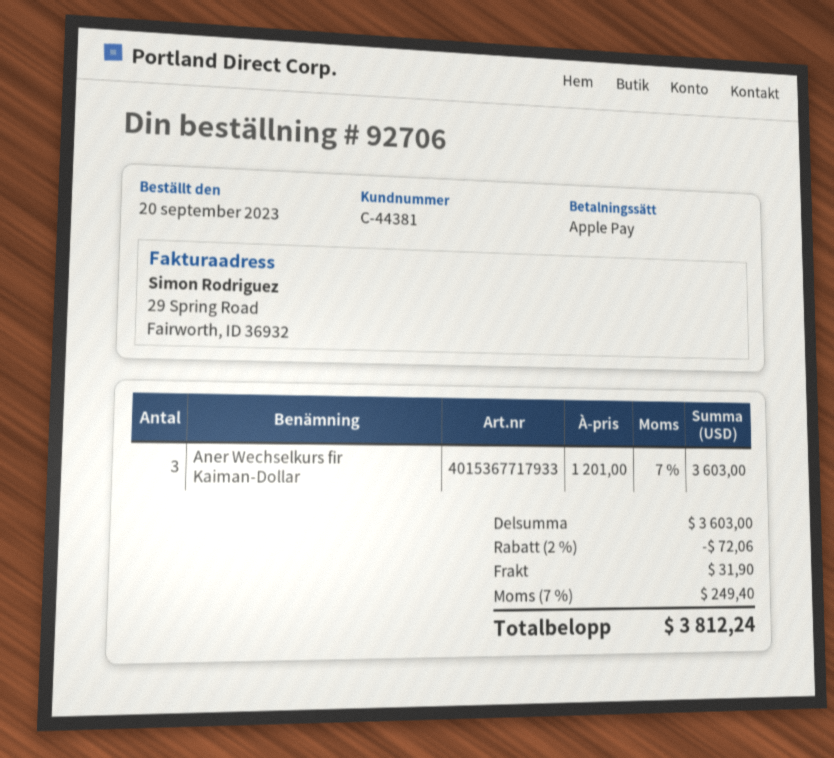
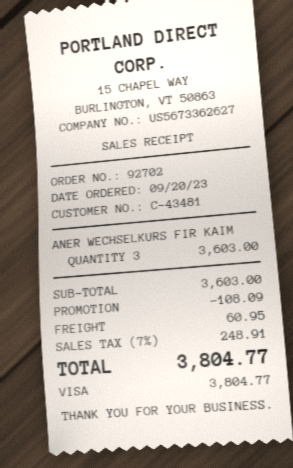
order number: 92706 -> 92702
customer number: C-44381 -> C-43481
payment method: Apple Pay -> Visa
discount: 72.06 -> 108.09
shipping: 31.90 -> 60.95
tax: 7% = 249.40 -> 7% = 248.91
total: 3812.24 -> 3804.77

